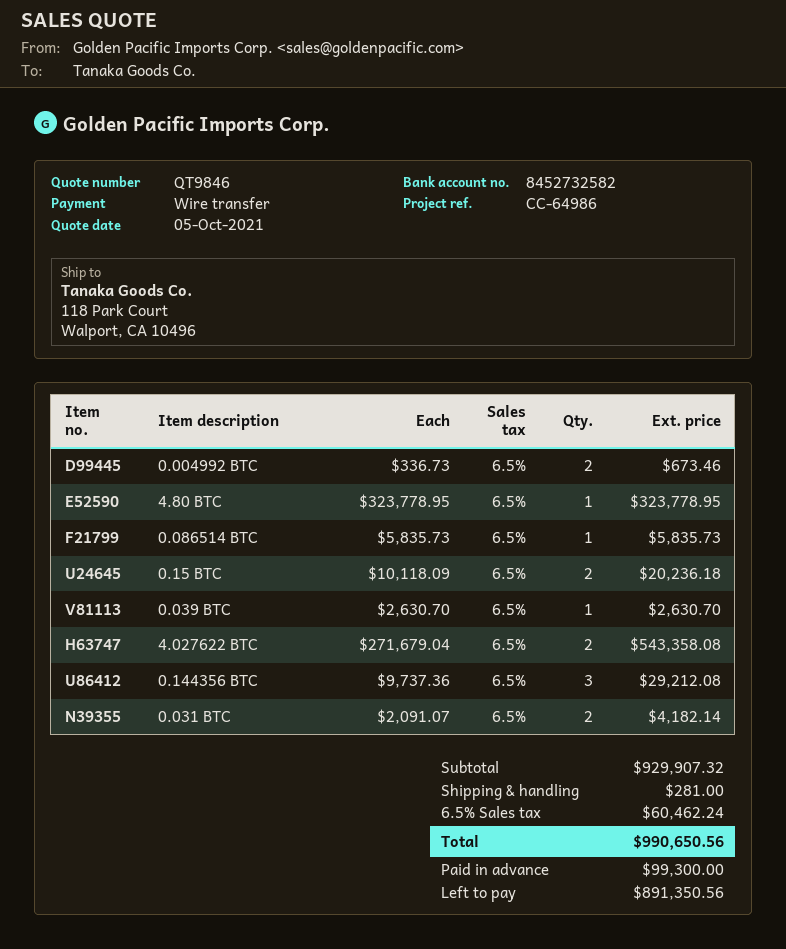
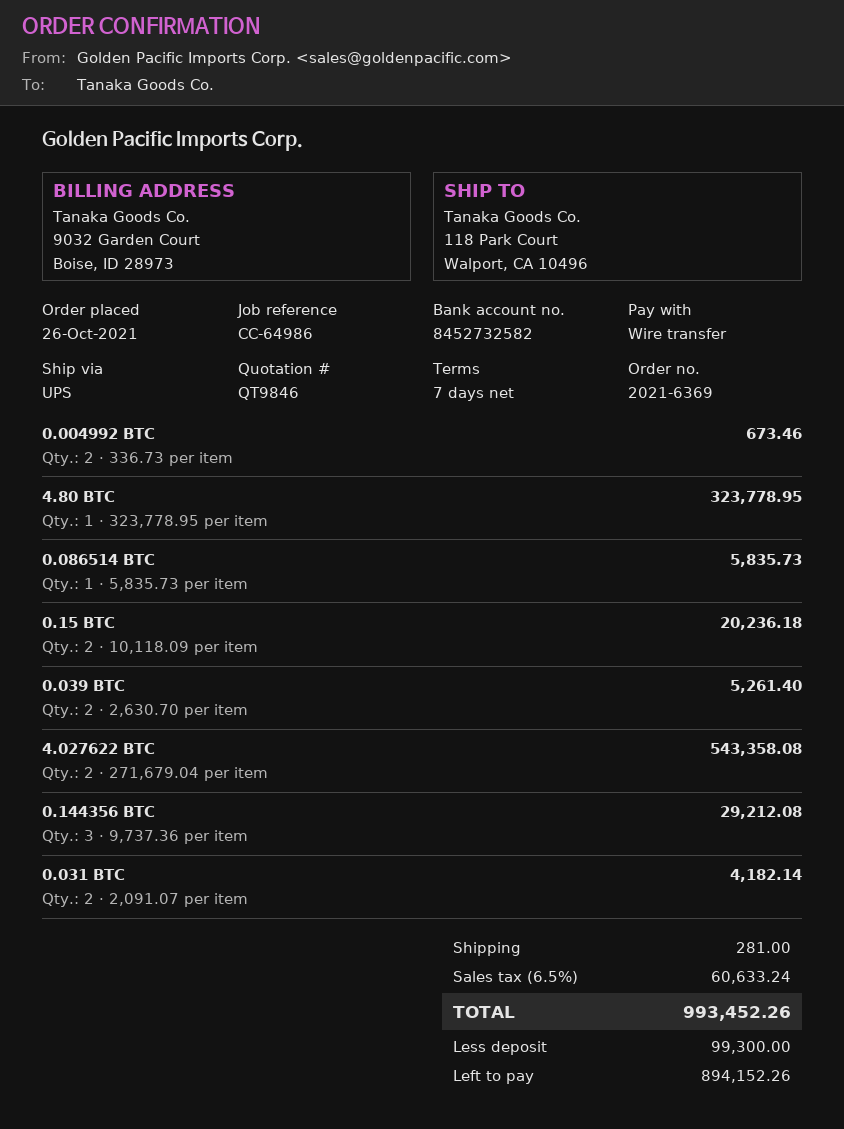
0.039 BTC: 1 x 2630.70 = 2630.70 -> 2 x 2630.70 = 5261.40
tax: 6.5% = 60462.24 -> 6.5% = 60633.24
total: 990650.56 -> 993452.26
balance: 891350.56 -> 894152.26

